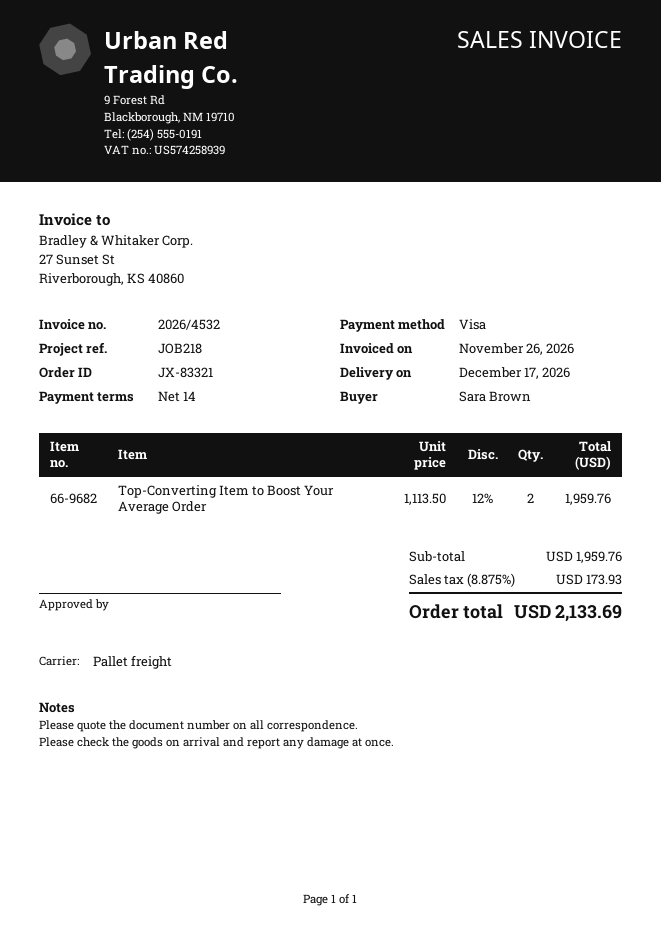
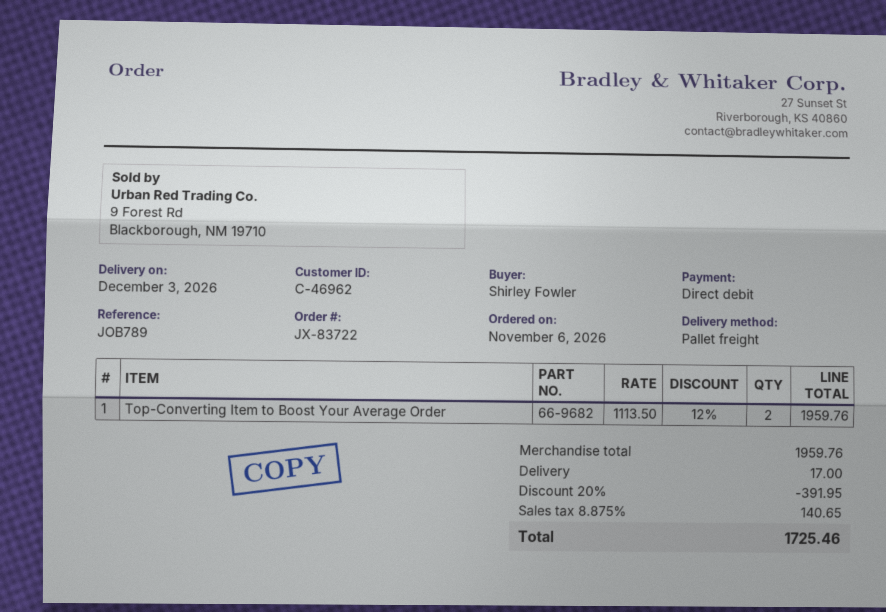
order number: JX-83321 -> JX-83722
delivery date: 2026-12-17 -> 2026-12-03
reference: JOB218 -> JOB789
ordered by: Sara Brown -> Shirley Fowler
payment method: Visa -> direct debit
discount: none -> 20% = 391.95
shipping: none -> 17.00
tax: 8.875% = 173.93 -> 8.875% = 140.65
total: 2133.69 -> 1725.46

